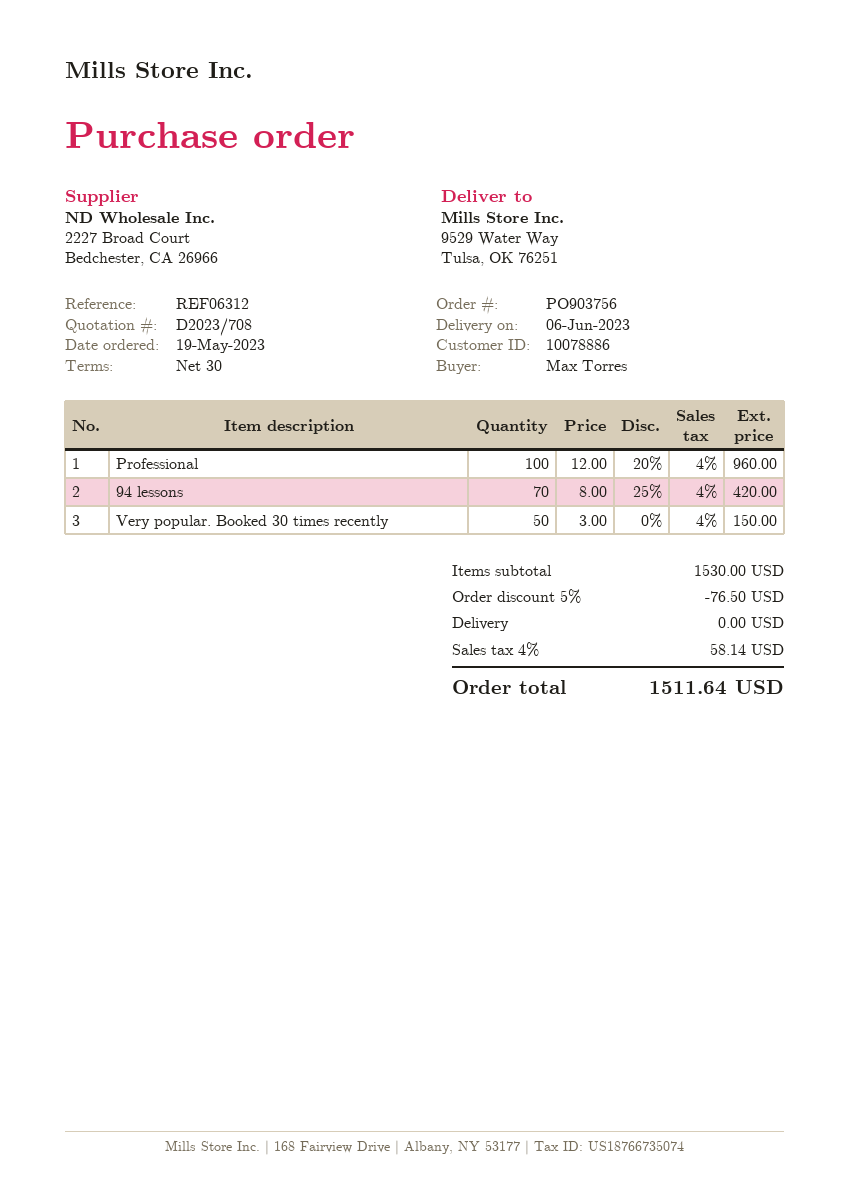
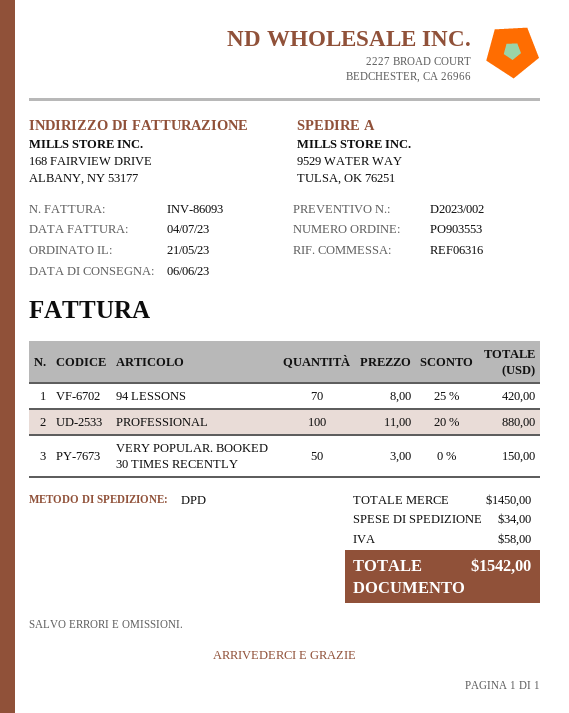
quote number: D2023/708 -> D2023/002
order number: PO903756 -> PO903553
order date: 2023-05-19 -> 2023-05-21
reference: REF06312 -> REF06316
Professional: 100 x 12.00 - 20% = 960.00 -> 100 x 11.00 - 20% = 880.00
subtotal: 1530.00 -> 1450.00
discount: 5% = 76.50 -> none
shipping: 0.00 -> 34.00
tax: 58.14 -> 58.00
total: 1511.64 -> 1542.00

